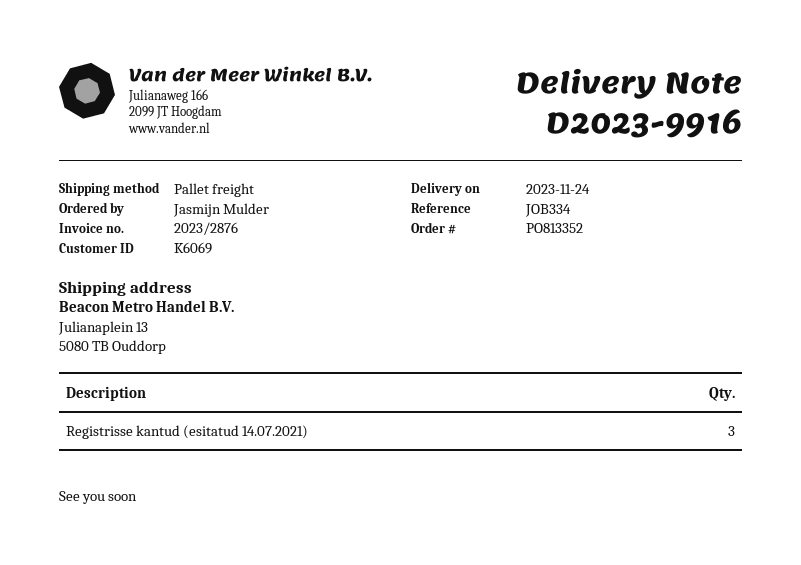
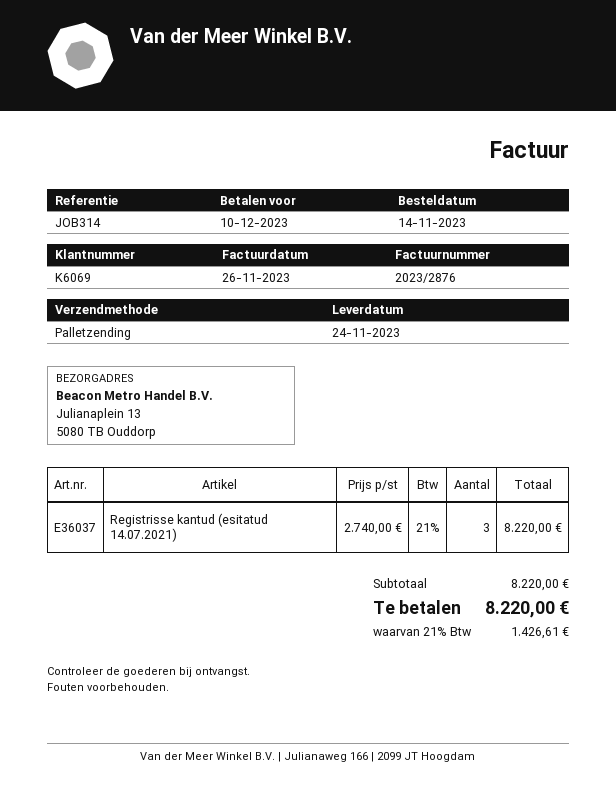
reference: JOB334 -> JOB314

